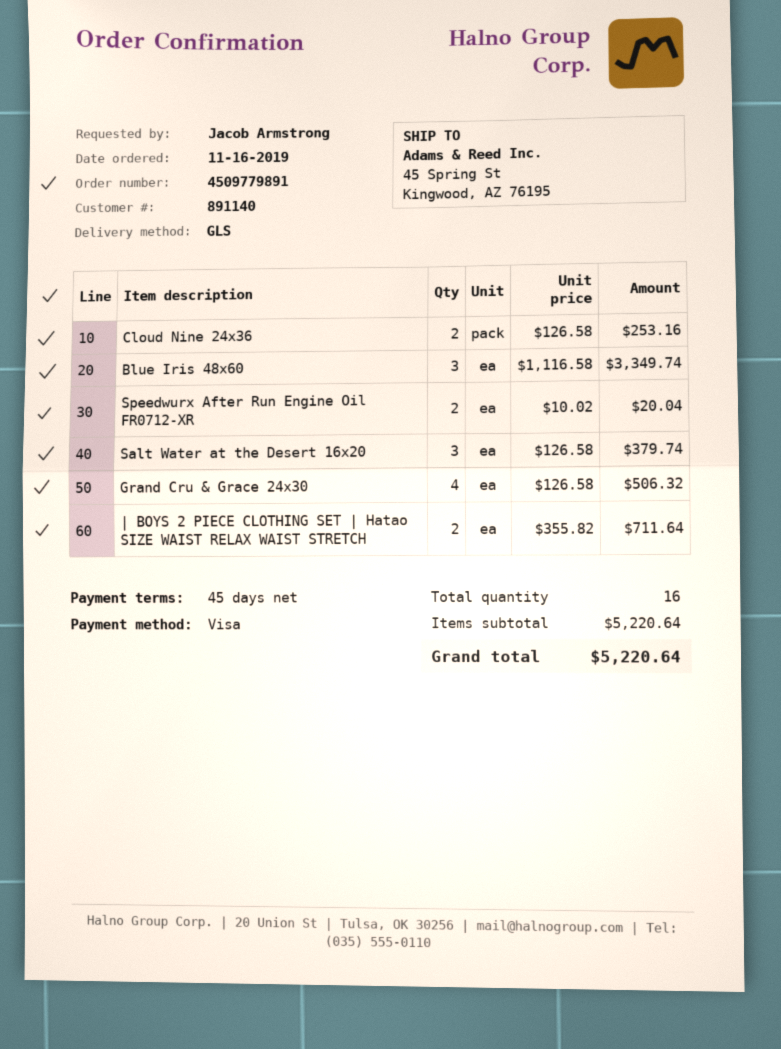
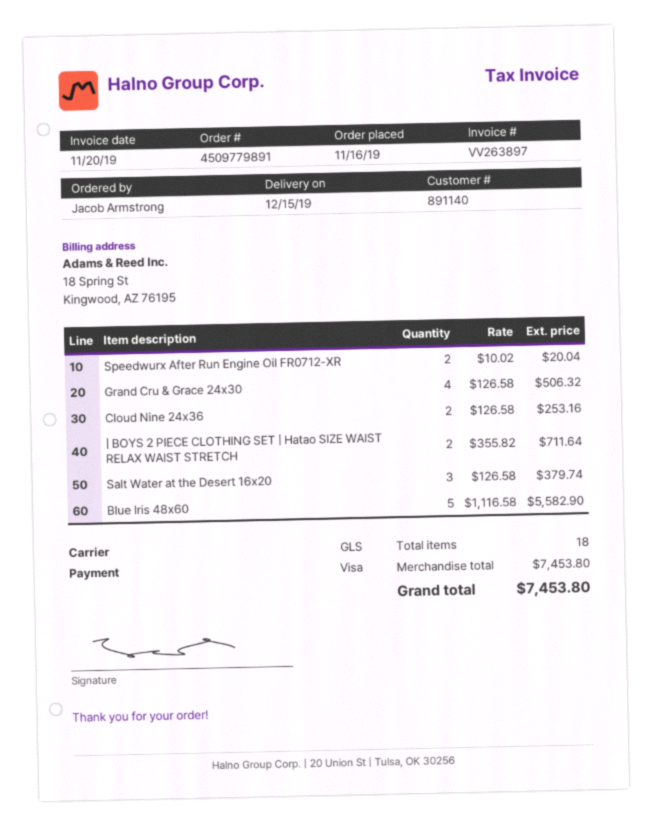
Blue Iris 48x60: 3 x 1116.58 = 3349.74 -> 5 x 1116.58 = 5582.90
total quantity: 16 -> 18
subtotal: 5220.64 -> 7453.80
total: 5220.64 -> 7453.80

